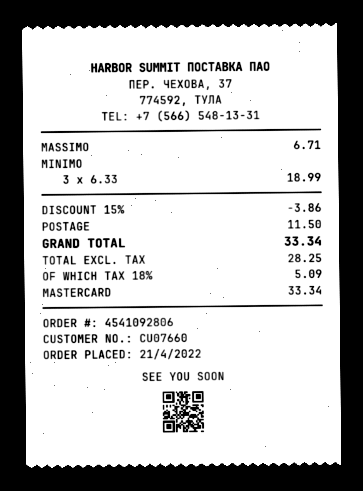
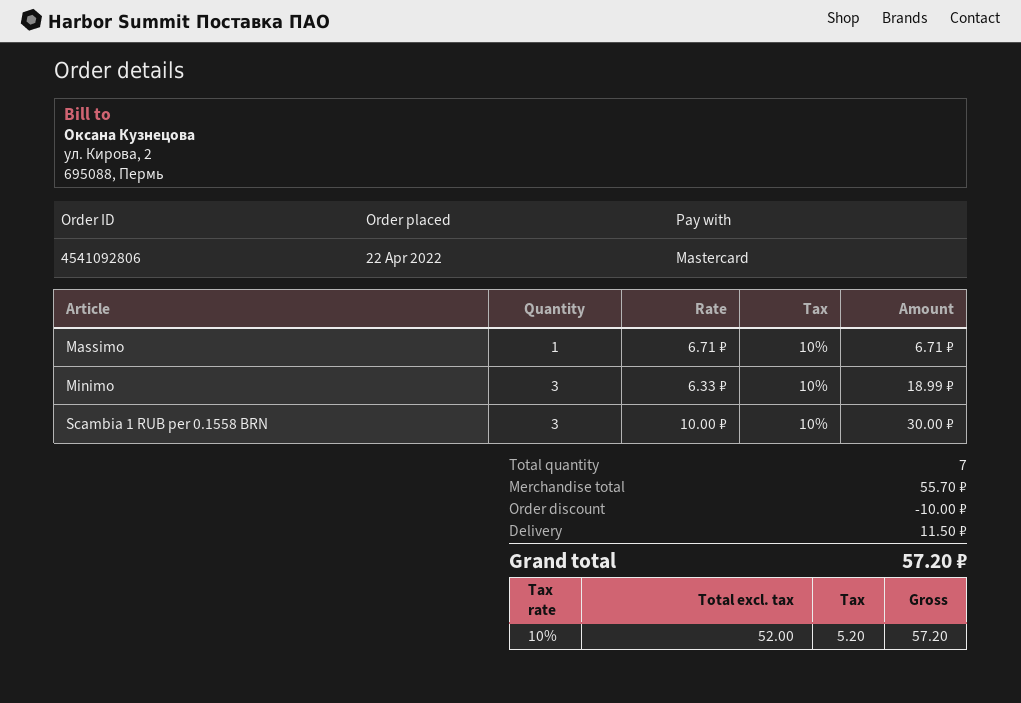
order date: 2022-04-21 -> 2022-04-22
Scambia 1 RUB per 0.1558 BRN: none -> 3 x 10.00 = 30.00
discount: 3.86 -> 10.00
net: 28.25 -> 52.00
tax: 18% = 5.09 -> 10% = 5.20
total: 33.34 -> 57.20

